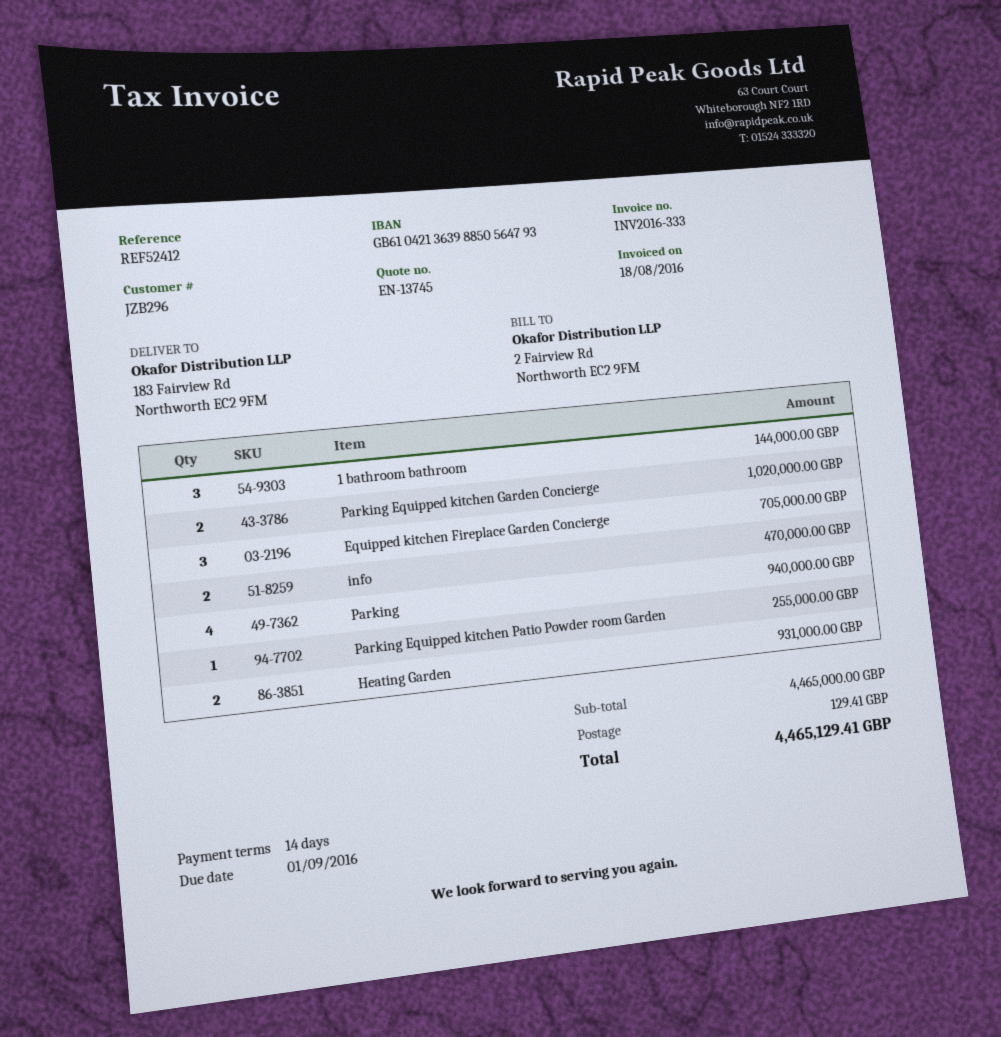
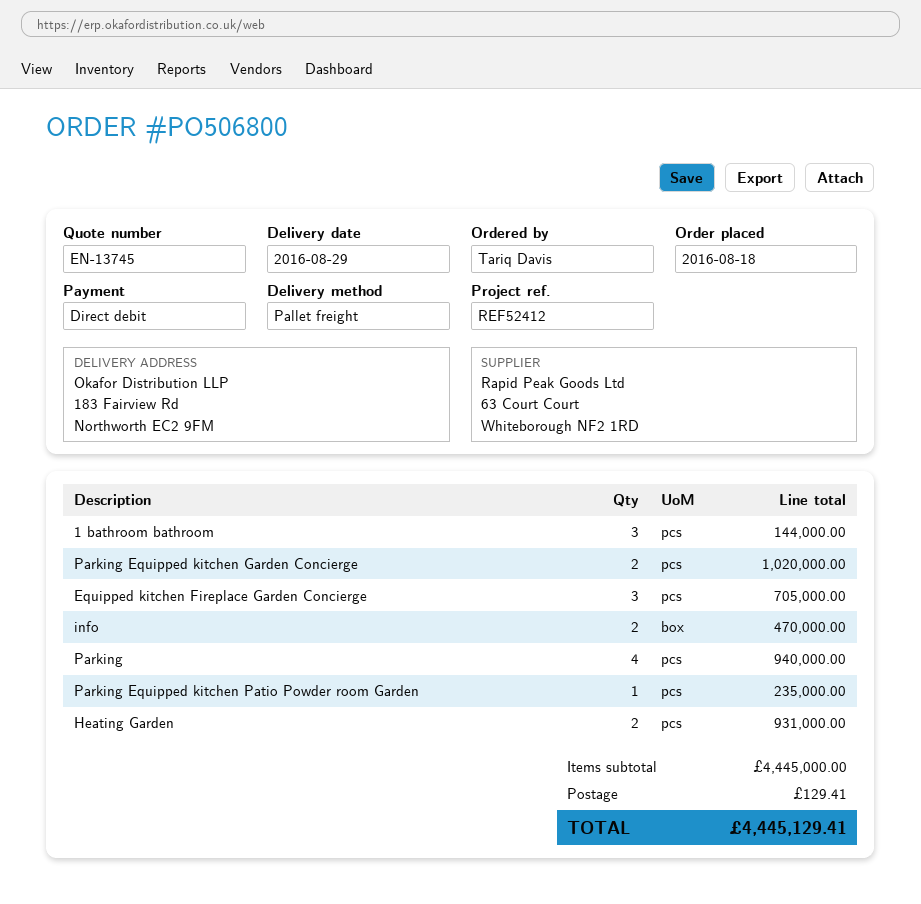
Parking Equipped kitchen Patio Powder room Garden: 1 for 255000.00 -> 1 for 235000.00
subtotal: 4465000.00 -> 4445000.00
total: 4465129.41 -> 4445129.41

